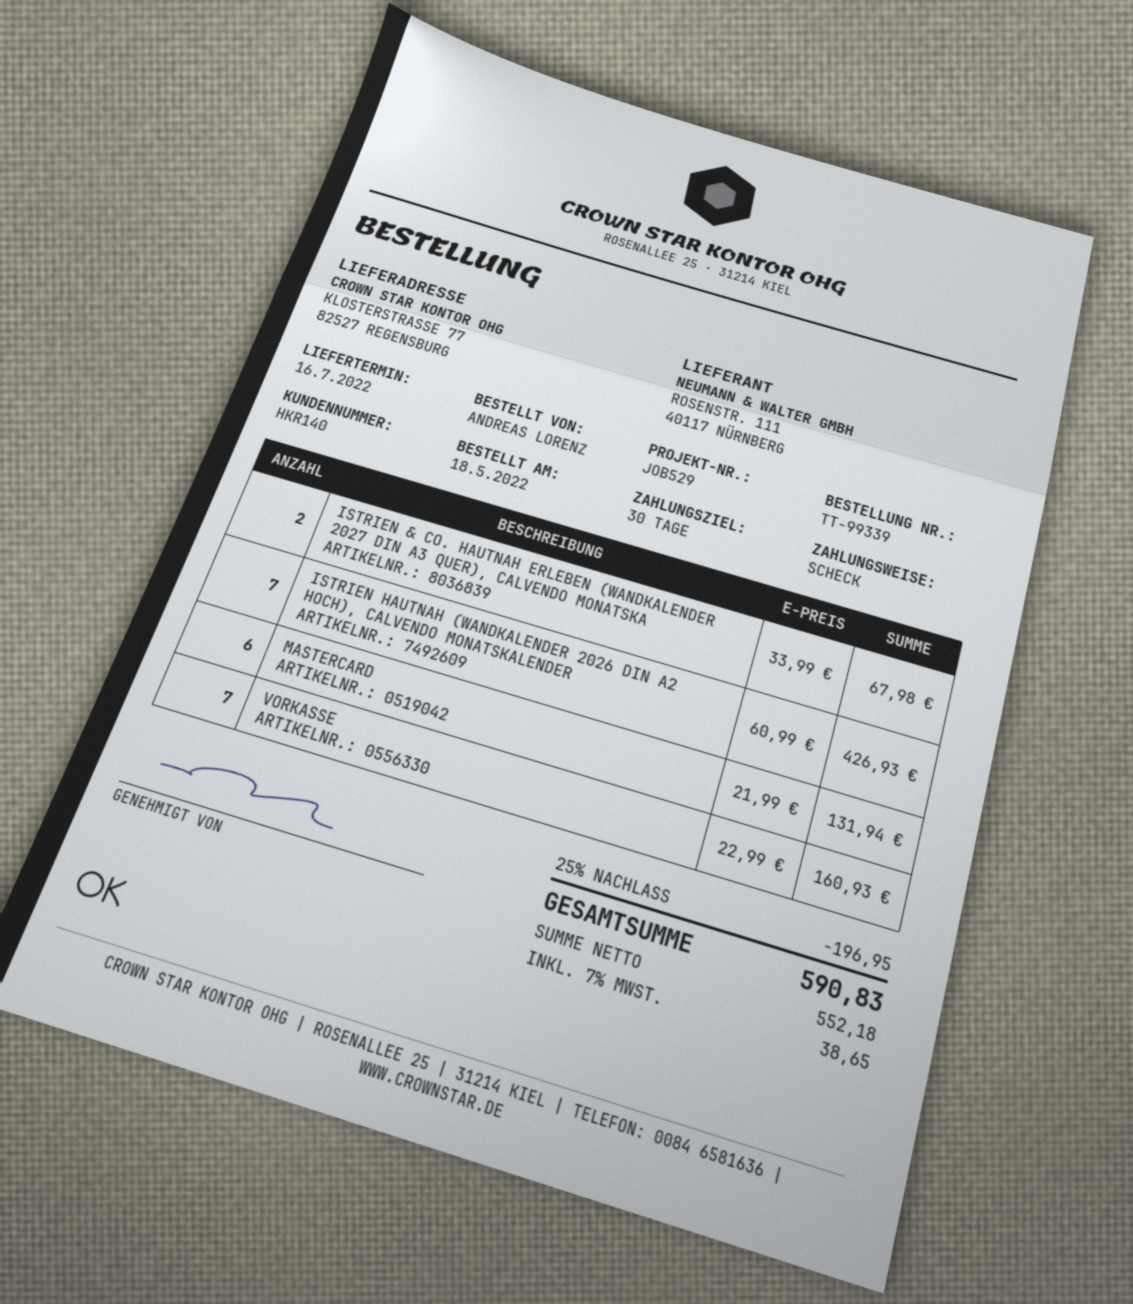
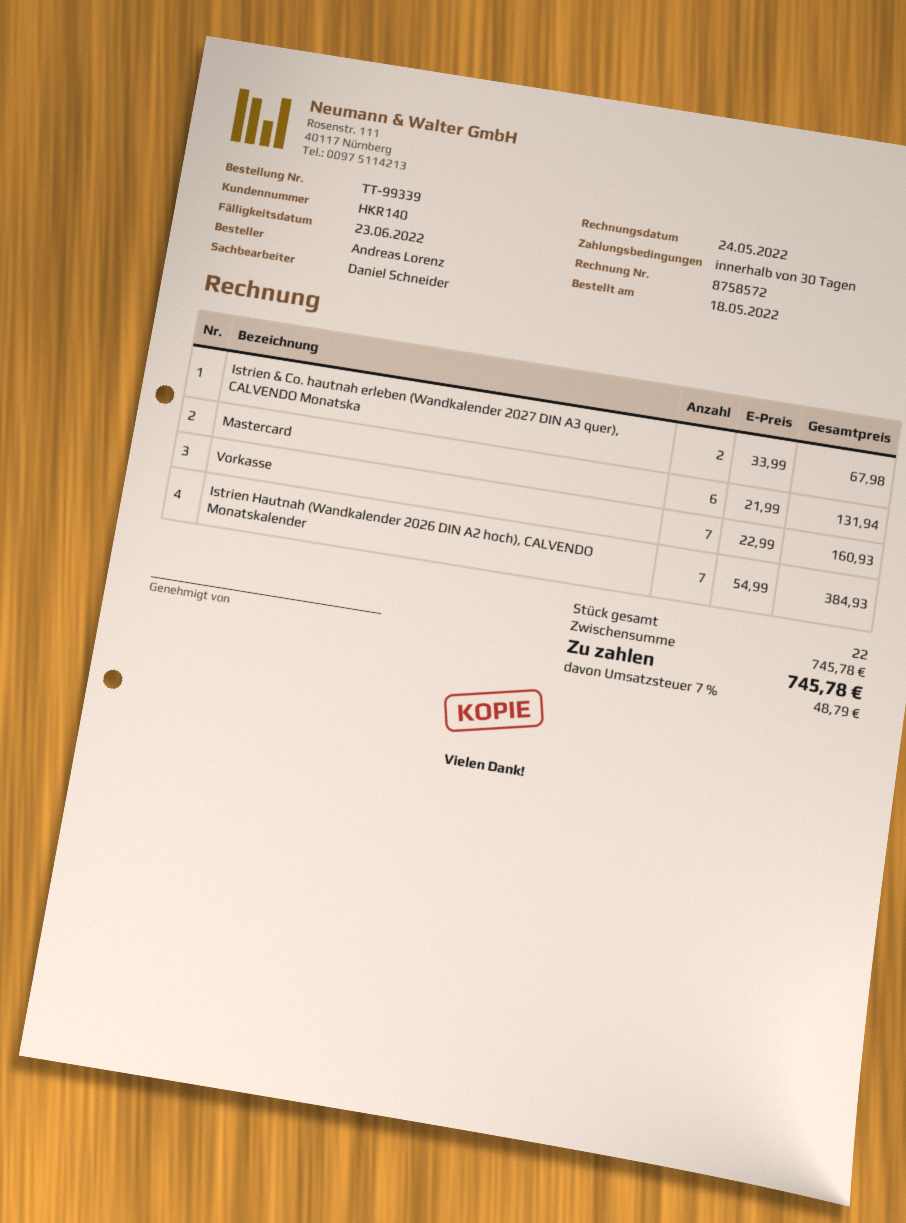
ISTRIEN HAUTNAH (WANDKALENDER 2026 DIN A2 HOCH), CALVENDO MONATSKALENDER: 7 x 60.99 = 426.93 -> 7 x 54.99 = 384.93
discount: 25% = 196.95 -> none
tax: 7% = 38.65 -> 7% = 48.79
total: 590.83 -> 745.78

